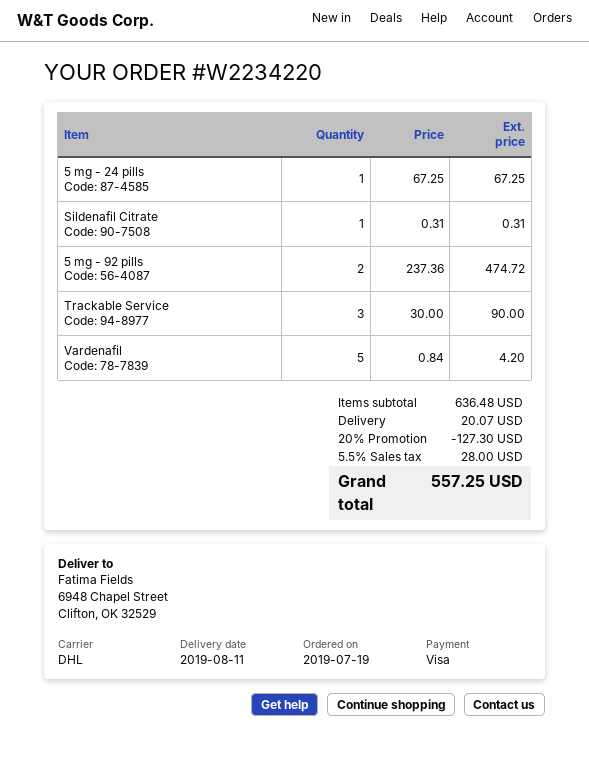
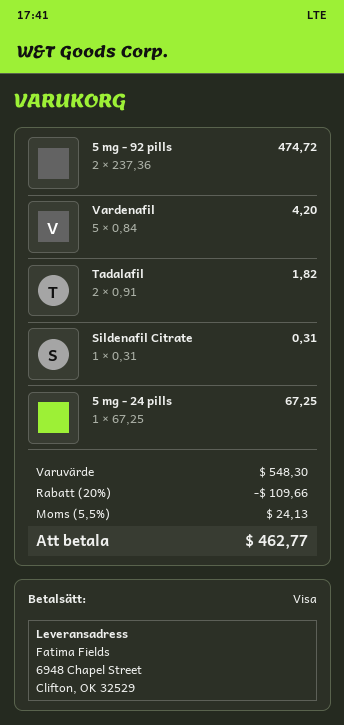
Trackable Service: 3 x 30.00 = 90.00 -> none
Tadalafil: none -> 2 x 0.91 = 1.82
subtotal: 636.48 -> 548.30
discount: 20% = 127.30 -> 20% = 109.66
shipping: 20.07 -> none
tax: 5.5% = 28.00 -> 5.5% = 24.13
total: 557.25 -> 462.77

